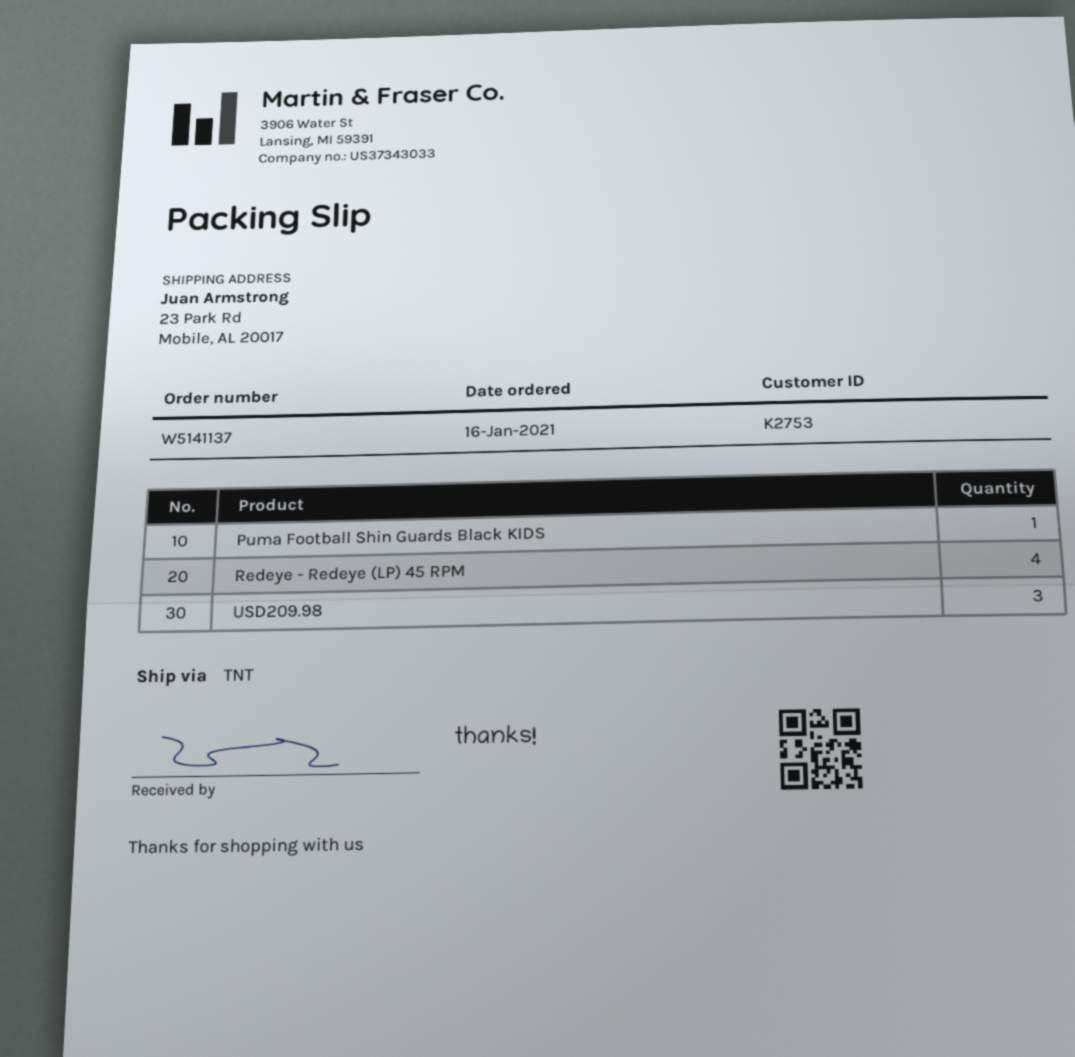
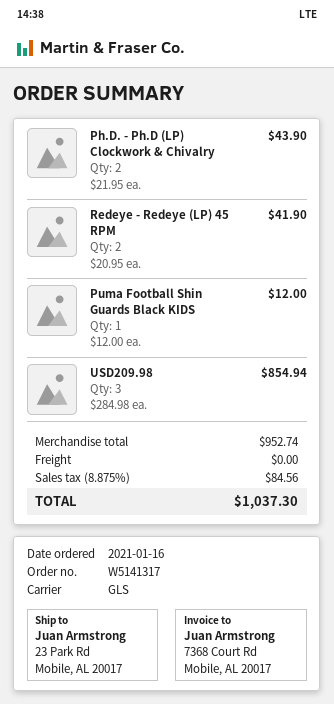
order number: W5141137 -> W5141317
shipping method: TNT -> GLS
Redeye - Redeye (LP) 45 RPM: 4 -> 2
Ph.D. - Ph.D (LP) Clockwork & Chivalry: none -> 2

